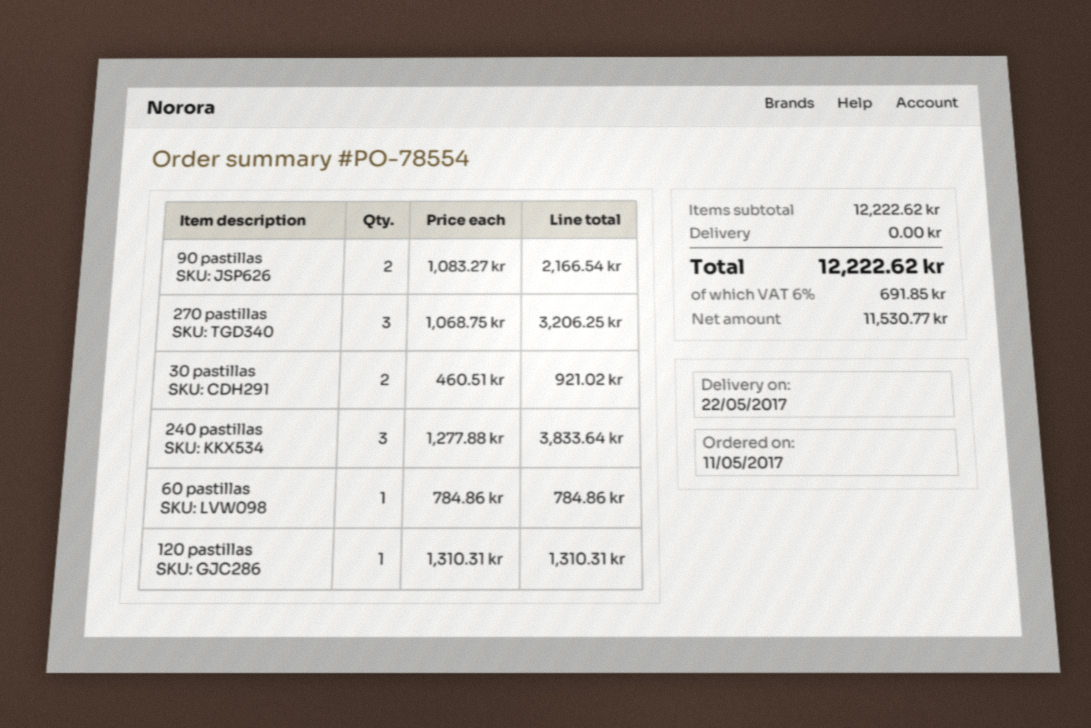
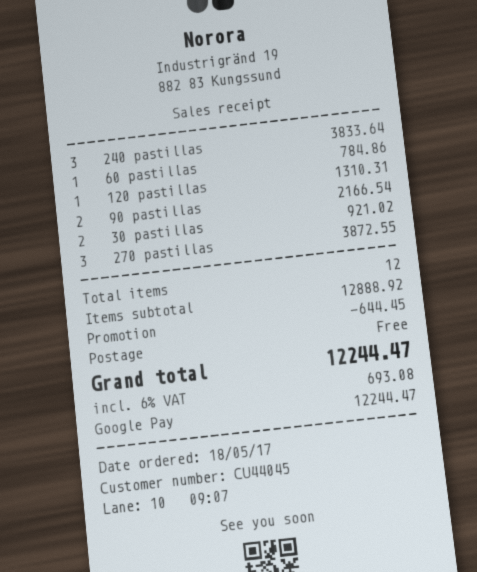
order date: 2017-05-11 -> 2017-05-18
270 pastillas: 3 for 3206.25 -> 3 for 3872.55
subtotal: 12222.62 -> 12888.92
discount: none -> 644.45
tax: 6% = 691.85 -> 6% = 693.08
total: 12222.62 -> 12244.47

